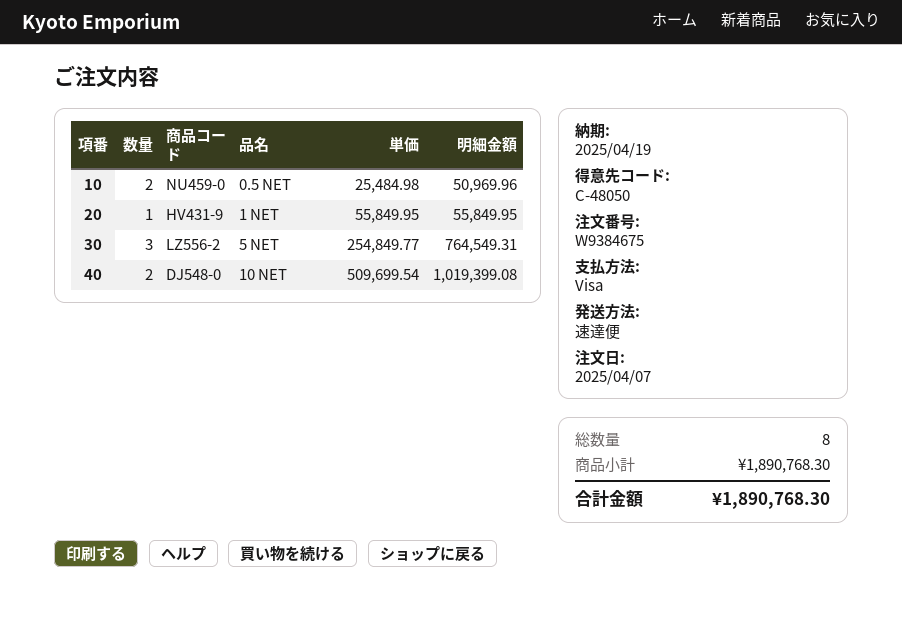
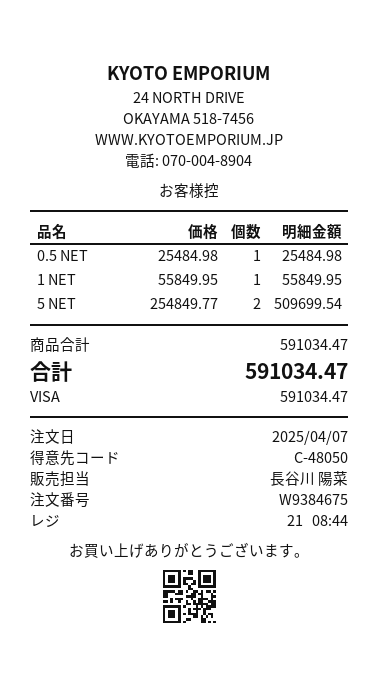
0.5 NET: 2 x 25484.98 = 50969.96 -> 1 x 25484.98 = 25484.98
5 NET: 3 x 254849.77 = 764549.31 -> 2 x 254849.77 = 509699.54
10 NET: 2 x 509699.54 = 1019399.08 -> none
subtotal: 1890768.30 -> 591034.47
total: 1890768.30 -> 591034.47

